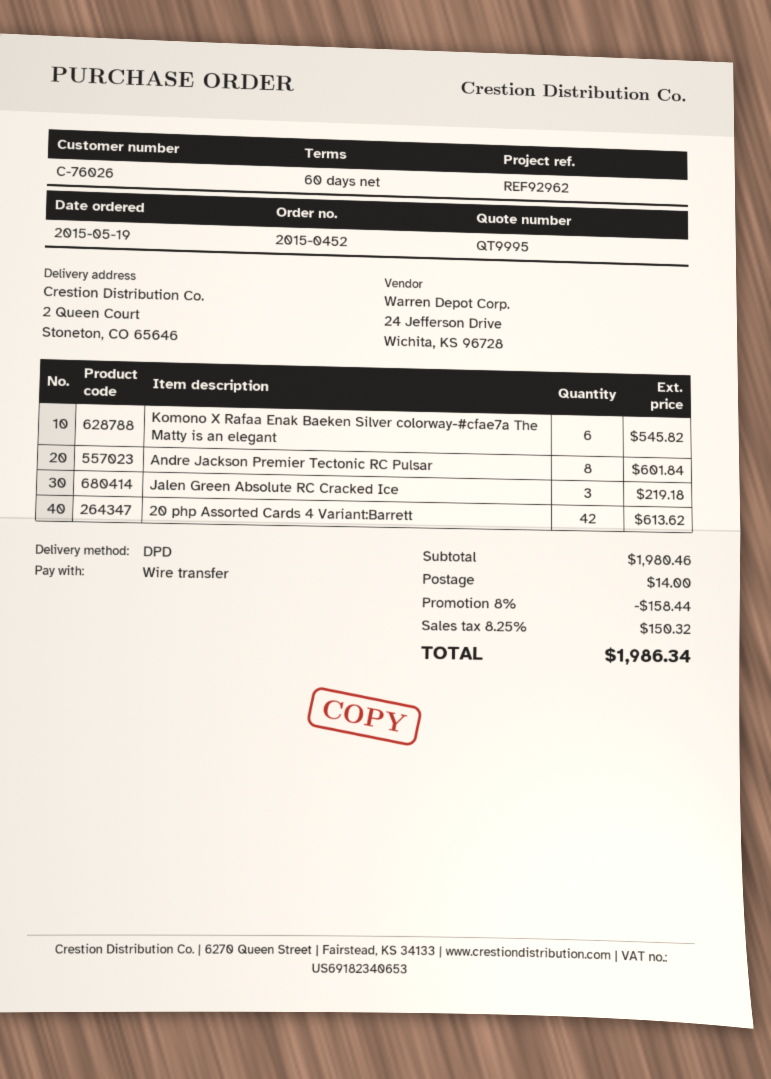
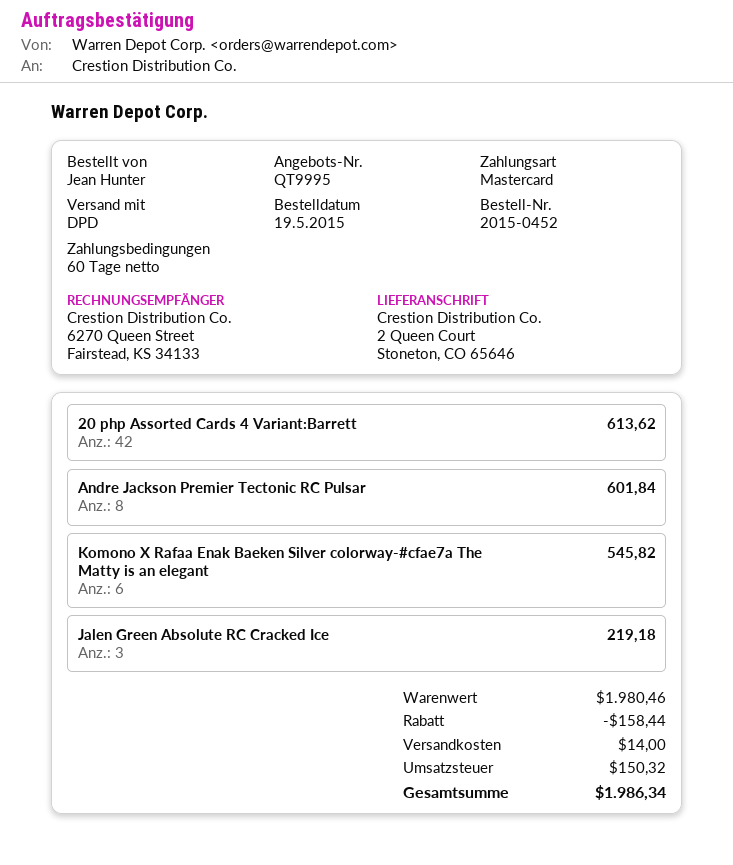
payment method: bank transfer -> Mastercard

